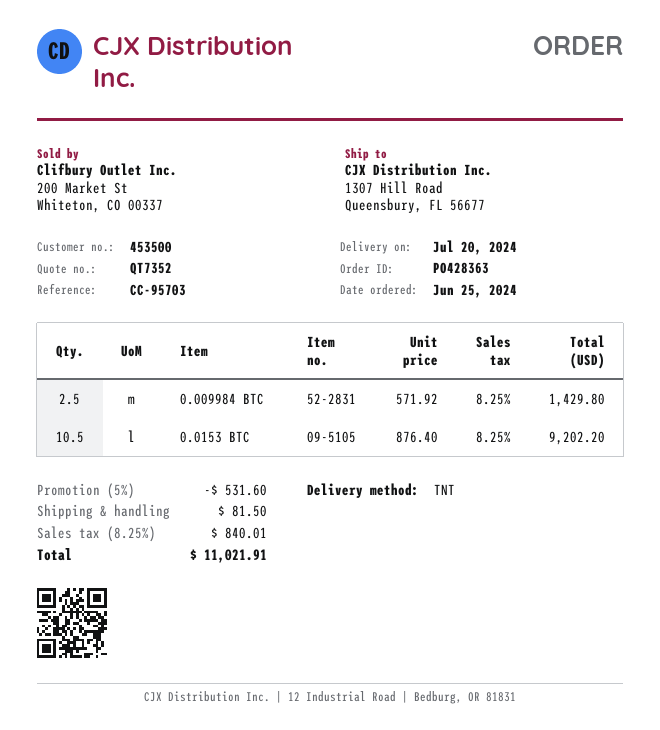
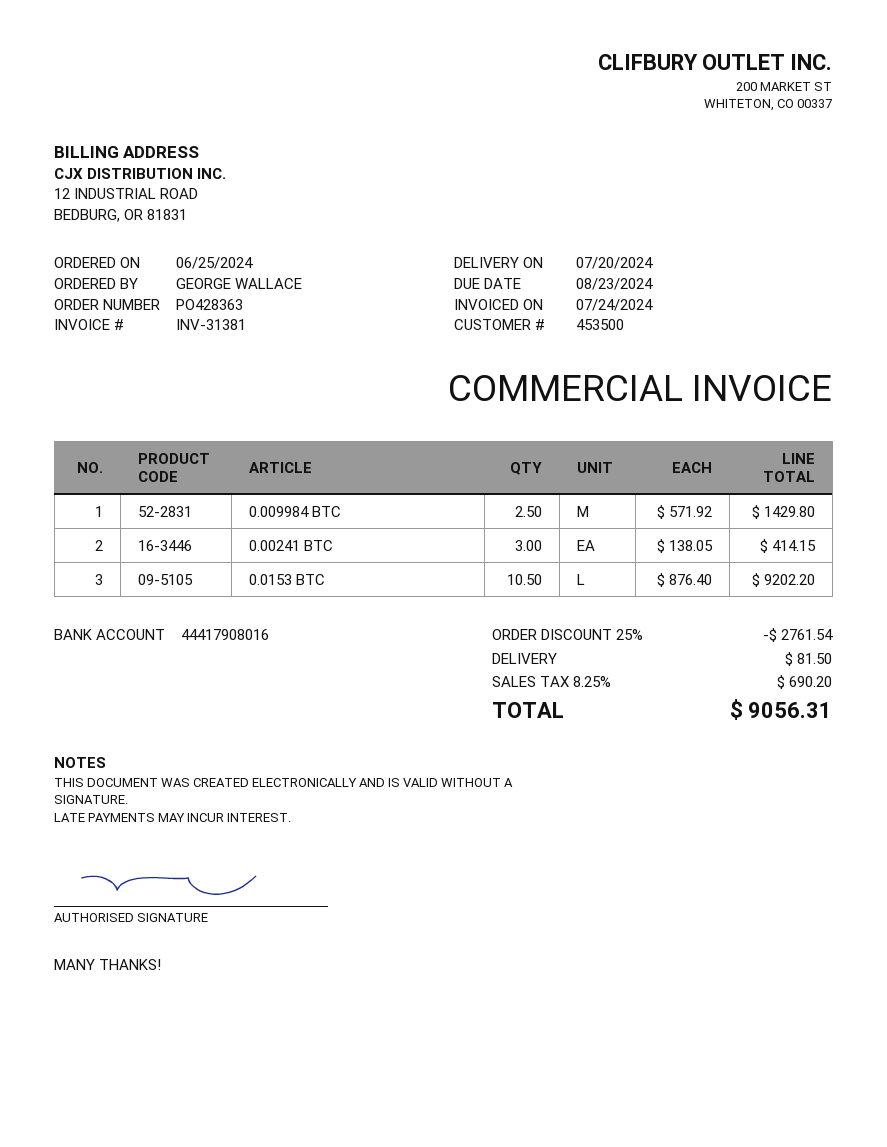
0.00241 BTC: none -> 3 x 138.05 = 414.15
discount: 5% = 531.60 -> 25% = 2761.54
tax: 8.25% = 840.01 -> 8.25% = 690.20
total: 11021.91 -> 9056.31

